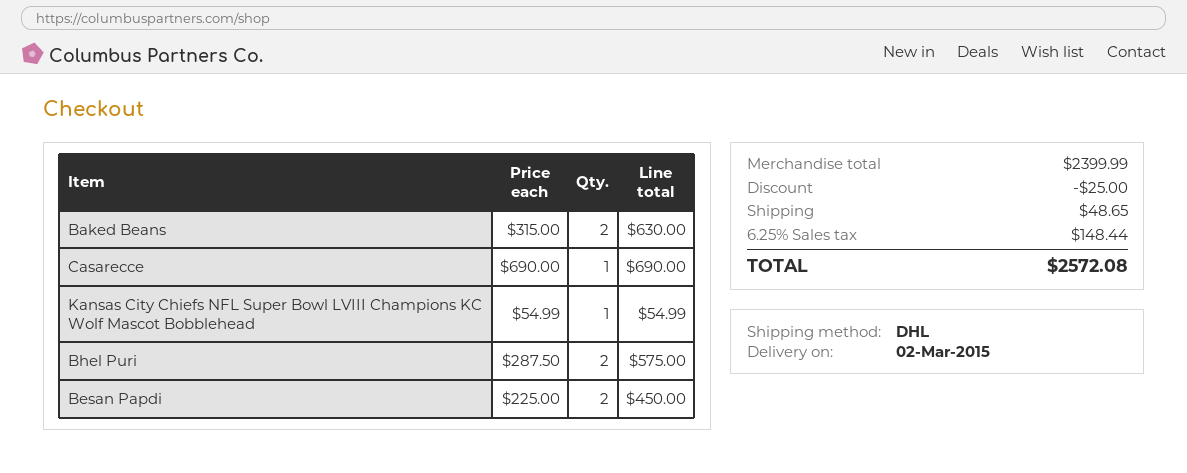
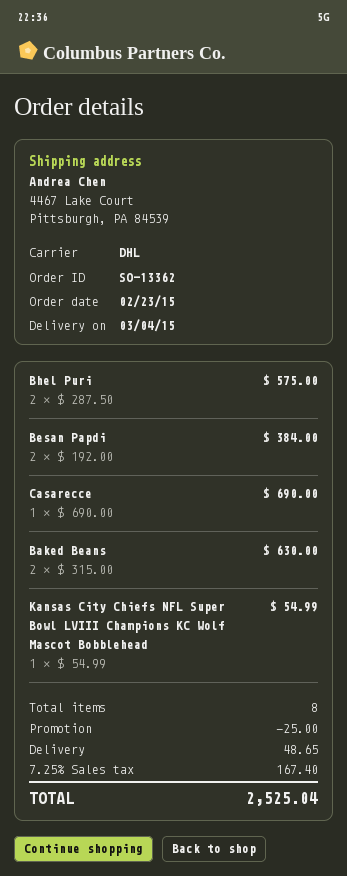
delivery date: 2015-03-02 -> 2015-03-04
Besan Papdi: 2 x 225.00 = 450.00 -> 2 x 192.00 = 384.00
tax: 6.25% = 148.44 -> 7.25% = 167.40
total: 2572.08 -> 2525.04

